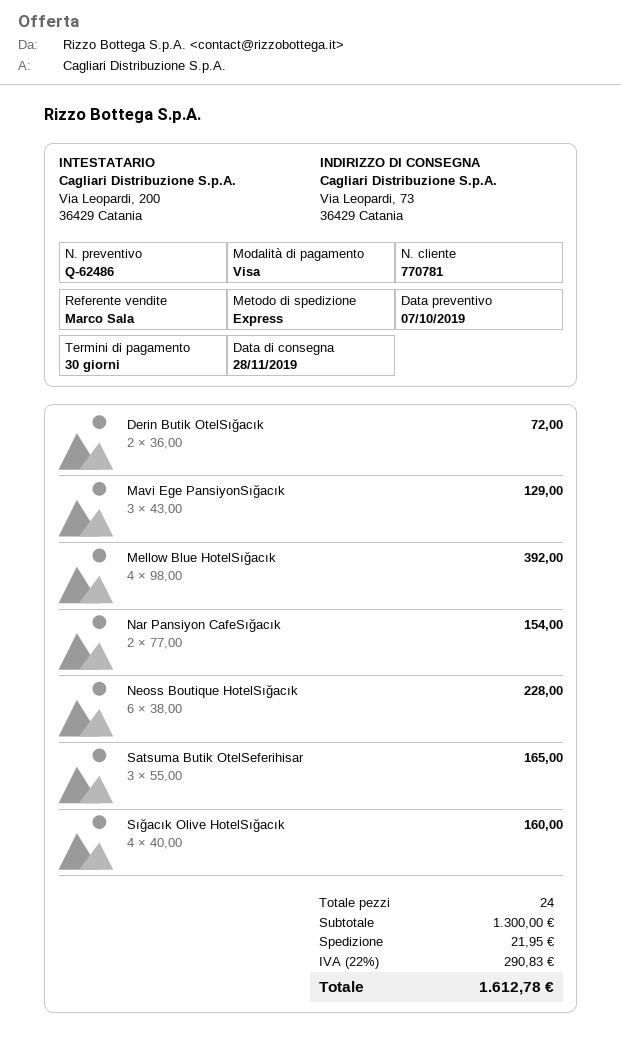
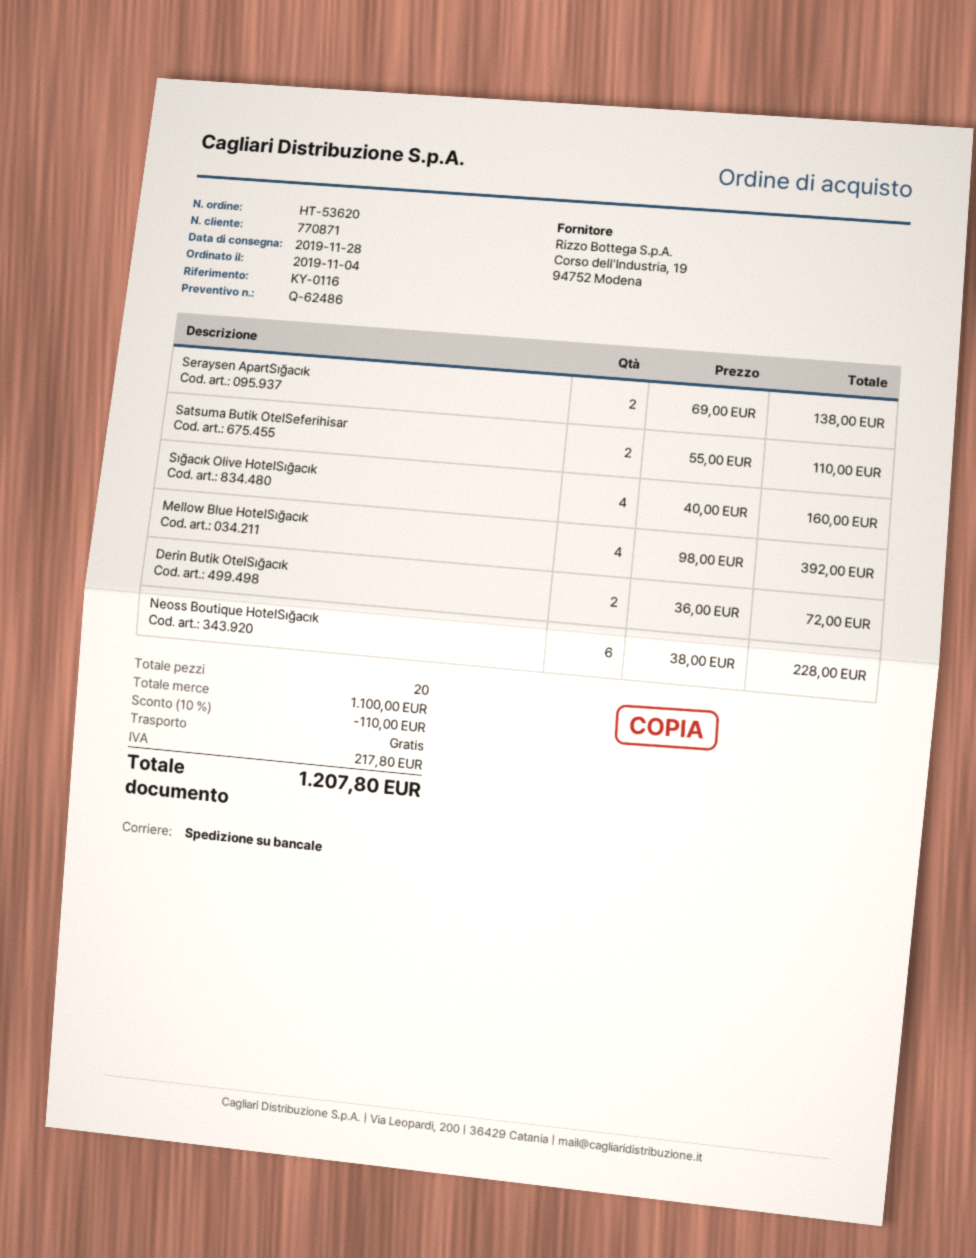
customer number: 770781 -> 770871
shipping method: express -> pallet freight
Mavi Ege PansiyonSığacık: 3 x 43.00 = 129.00 -> none
Nar Pansiyon CafeSığacık: 2 x 77.00 = 154.00 -> none
Satsuma Butik OtelSeferihisar: 3 x 55.00 = 165.00 -> 2 x 55.00 = 110.00
Seraysen ApartSığacık: none -> 2 x 69.00 = 138.00
total quantity: 24 -> 20
subtotal: 1300.00 -> 1100.00
discount: none -> 10% = 110.00
shipping: 21.95 -> 0.00
tax: 290.83 -> 217.80
total: 1612.78 -> 1207.80

